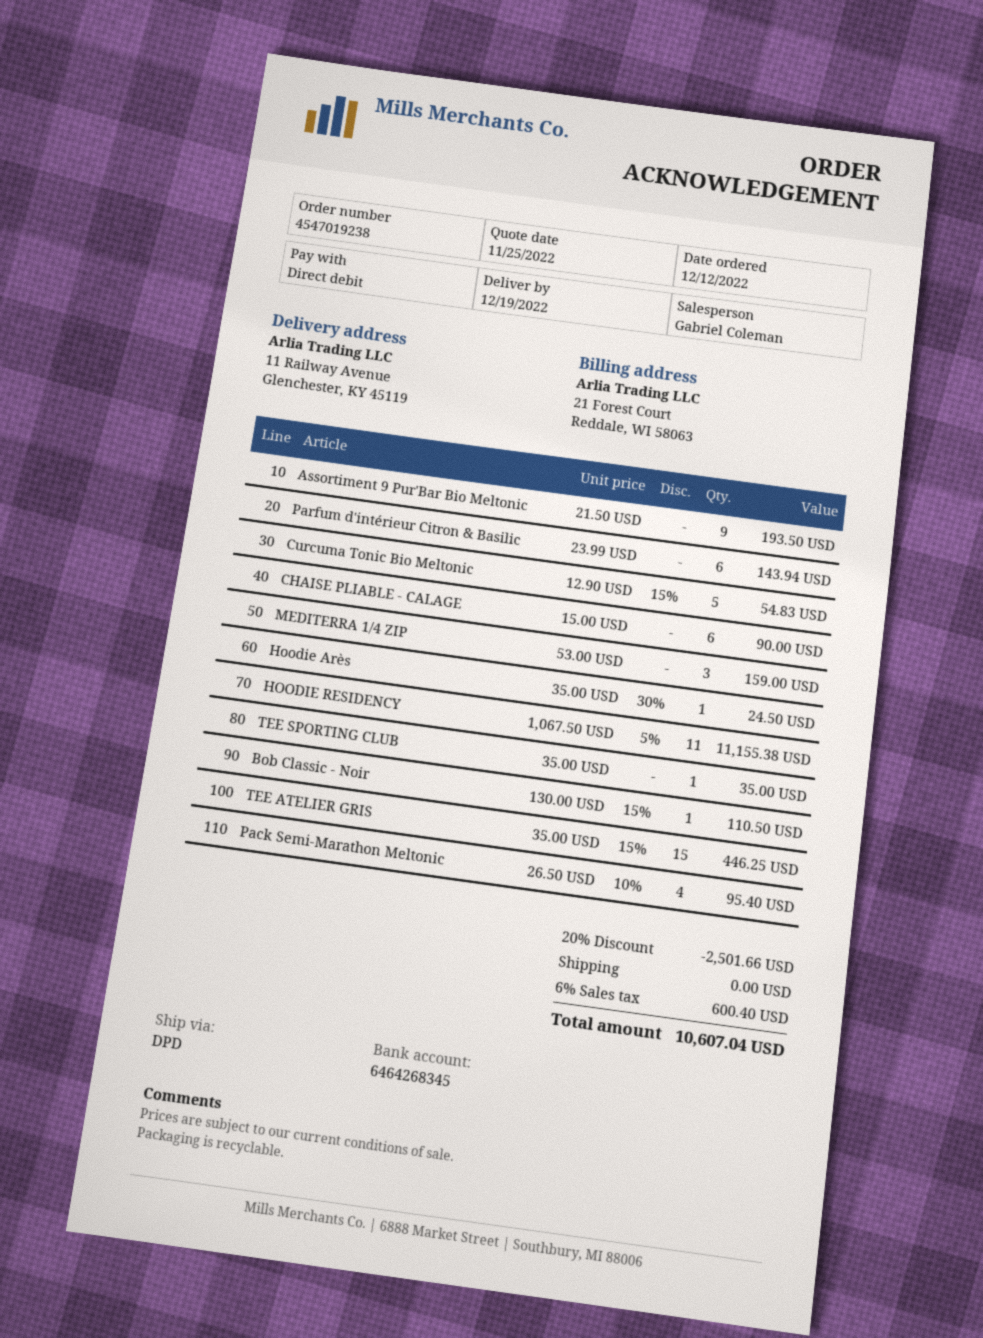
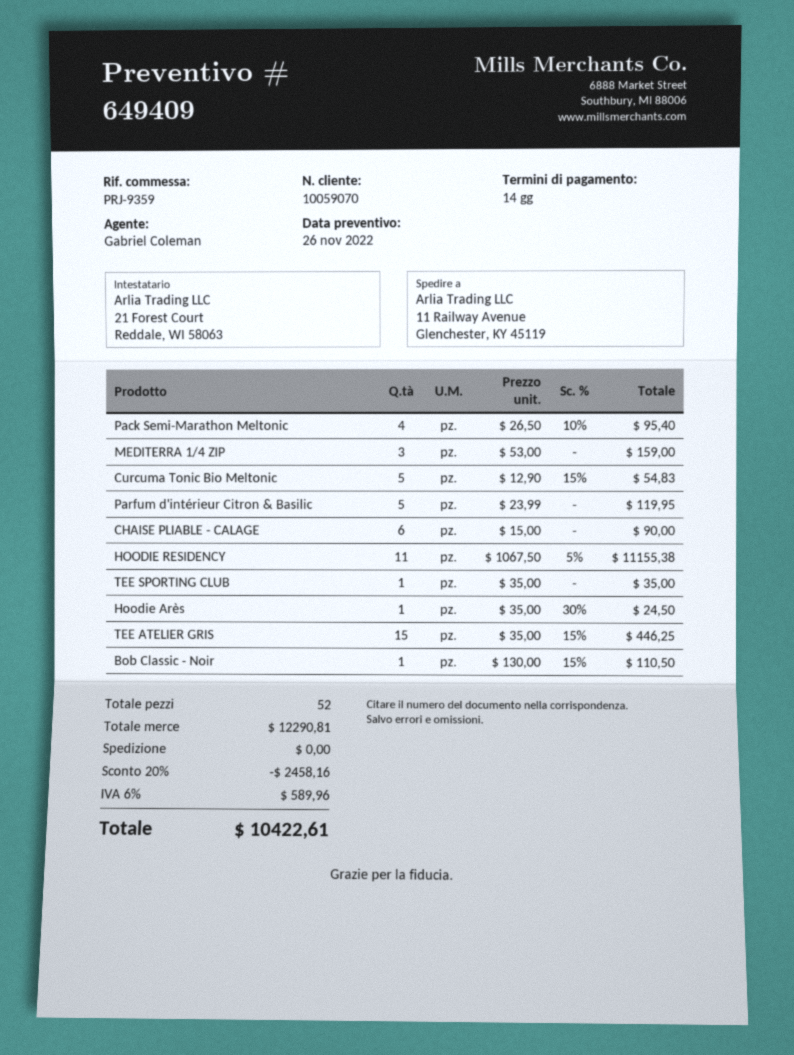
quote date: 2022-11-25 -> 2022-11-26
Assortiment 9 Pur'Bar Bio Meltonic: 9 x 21.50 = 193.50 -> none
Parfum d'intérieur Citron & Basilic: 6 x 23.99 = 143.94 -> 5 x 23.99 = 119.95
discount: 20% = 2501.66 -> 20% = 2458.16
tax: 6% = 600.40 -> 6% = 589.96
total: 10607.04 -> 10422.61

